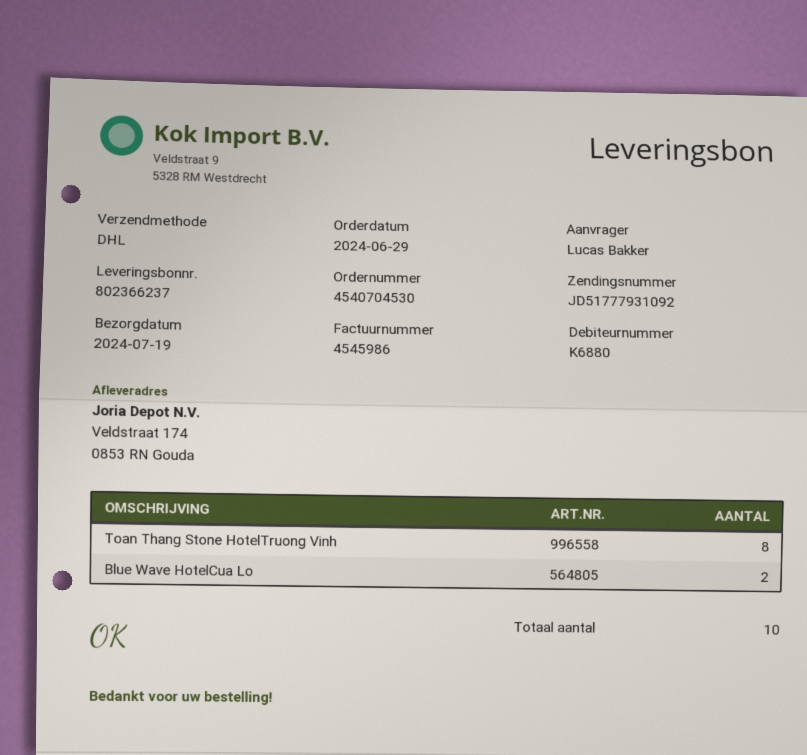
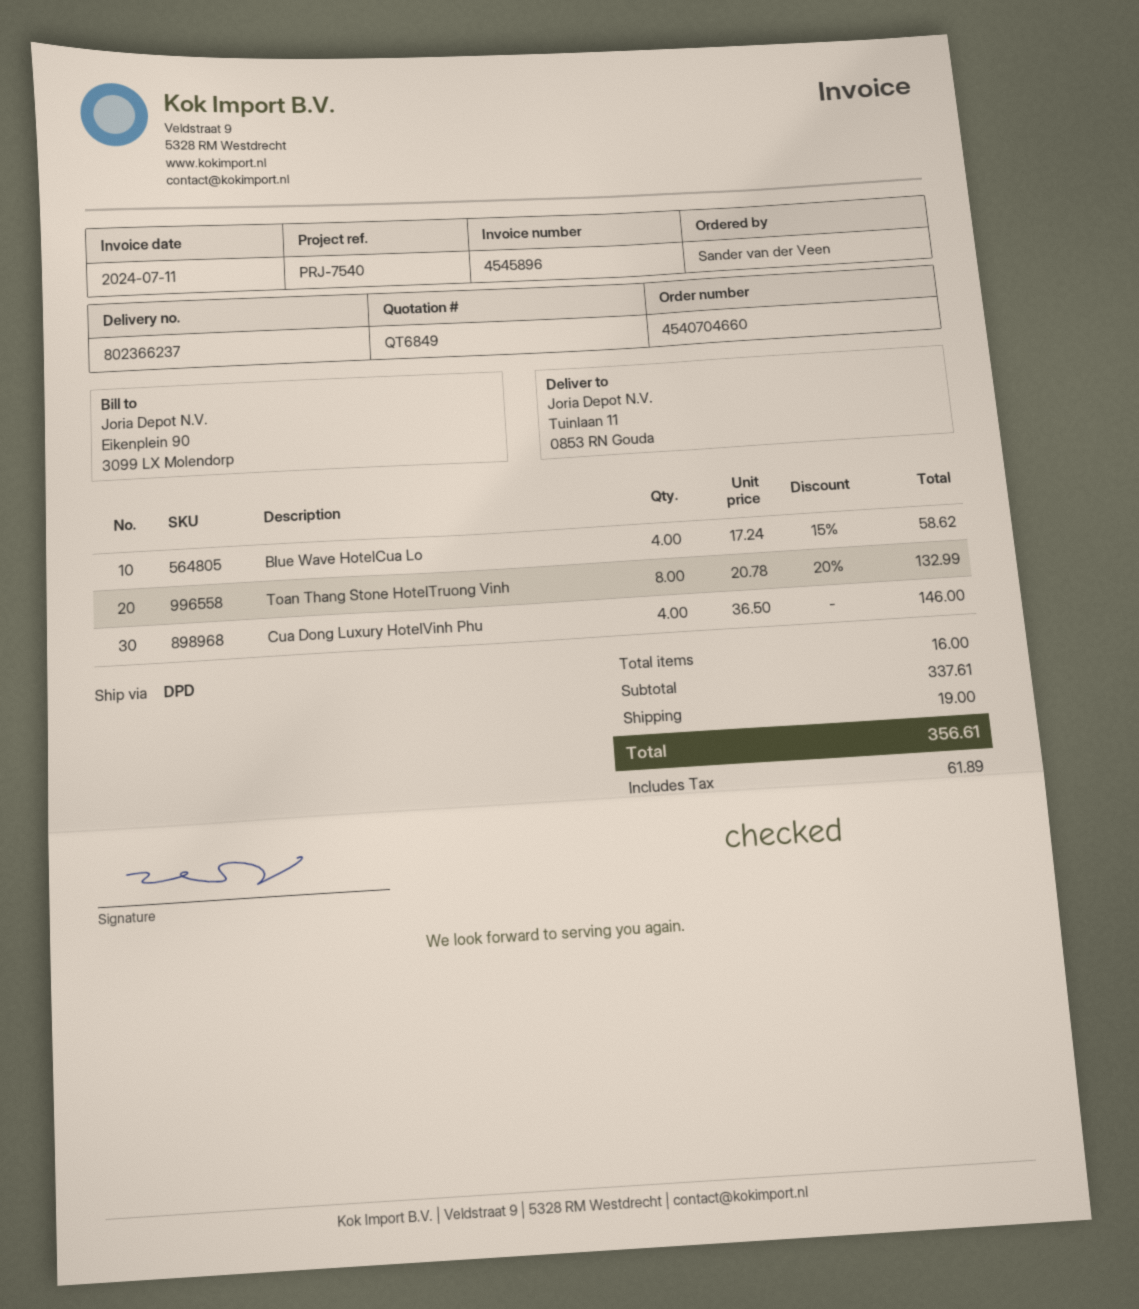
order number: 4540704530 -> 4540704660
invoice number: 4545986 -> 4545896
ordered by: Lucas Bakker -> Sander van der Veen
shipping method: DHL -> DPD
ship to: Veldstraat 174, 0853 RN Gouda -> Tuinlaan 11, 0853 RN Gouda
Blue Wave HotelCua Lo: 2 -> 4
Cua Dong Luxury HotelVinh Phu: none -> 4
total quantity: 10 -> 16

